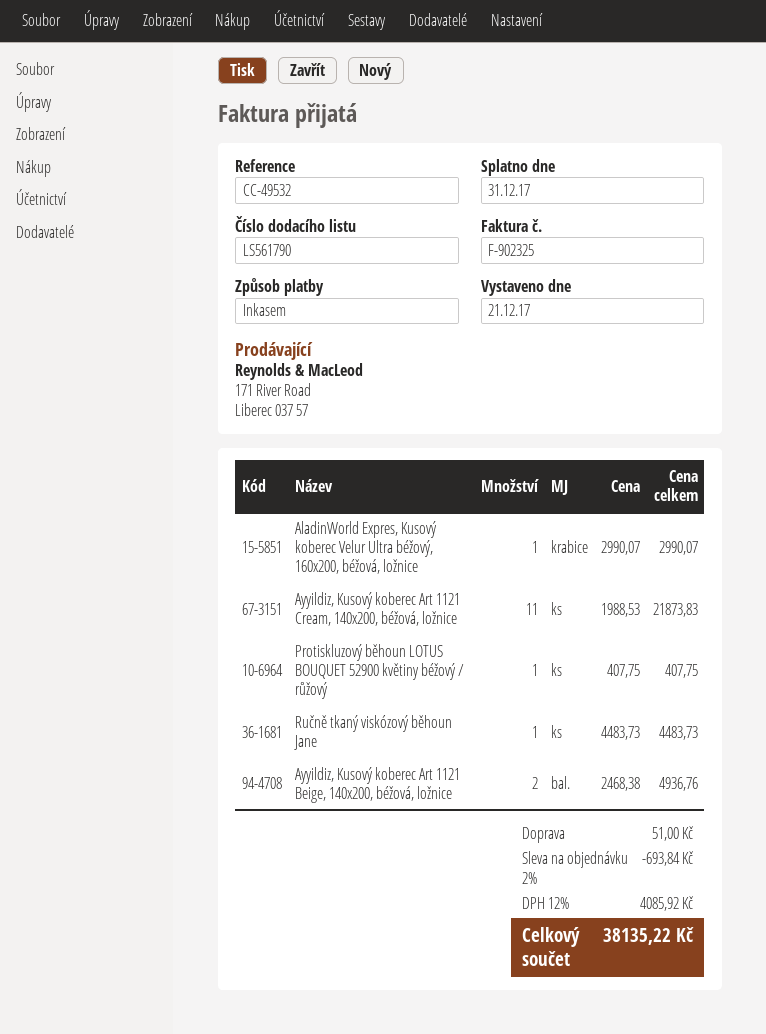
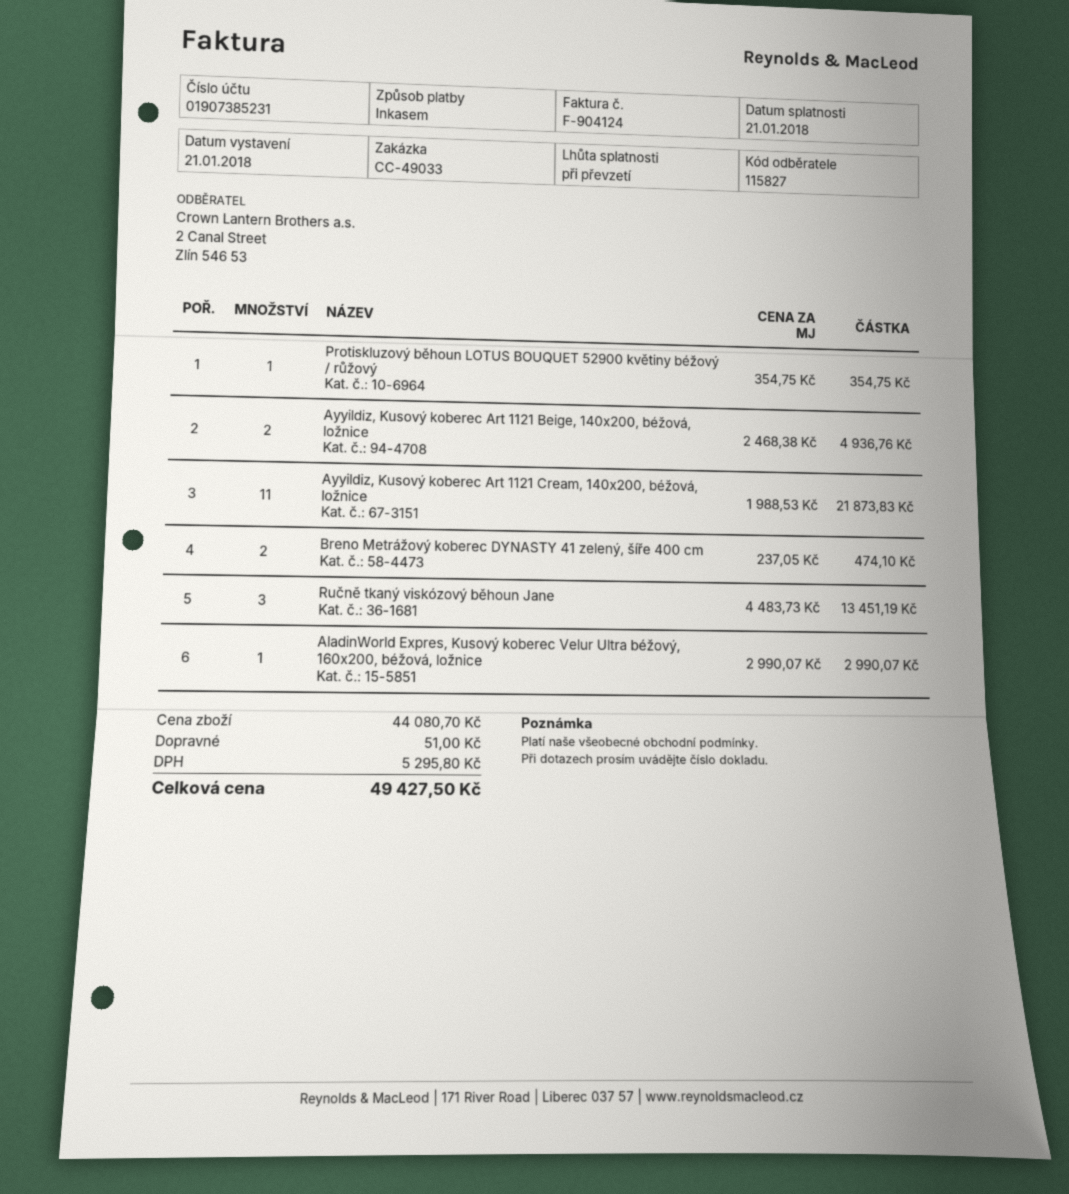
invoice number: F-902325 -> F-904124
invoice date: 2017-12-21 -> 2018-01-21
due date: 2017-12-31 -> 2018-01-21
reference: CC-49532 -> CC-49033
Protiskluzový běhoun LOTUS BOUQUET 52900 květiny béžový / růžový: 1 x 407.75 = 407.75 -> 1 x 354.75 = 354.75
Ručně tkaný viskózový běhoun Jane: 1 x 4483.73 = 4483.73 -> 3 x 4483.73 = 13451.19
Breno Metrážový koberec DYNASTY 41 zelený, šíře 400 cm: none -> 2 x 237.05 = 474.10
discount: 2% = 693.84 -> none
tax: 4085.92 -> 5295.80
total: 38135.22 -> 49427.50

